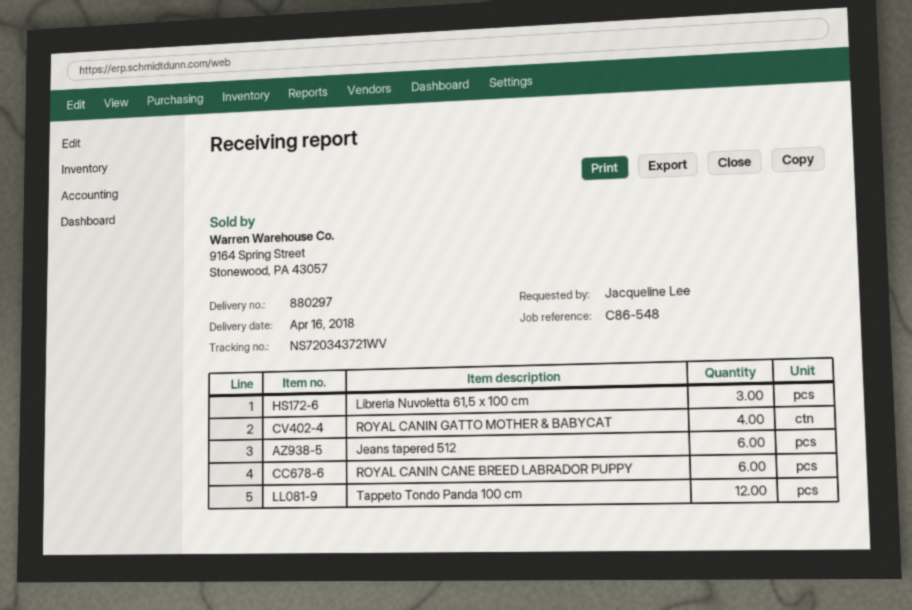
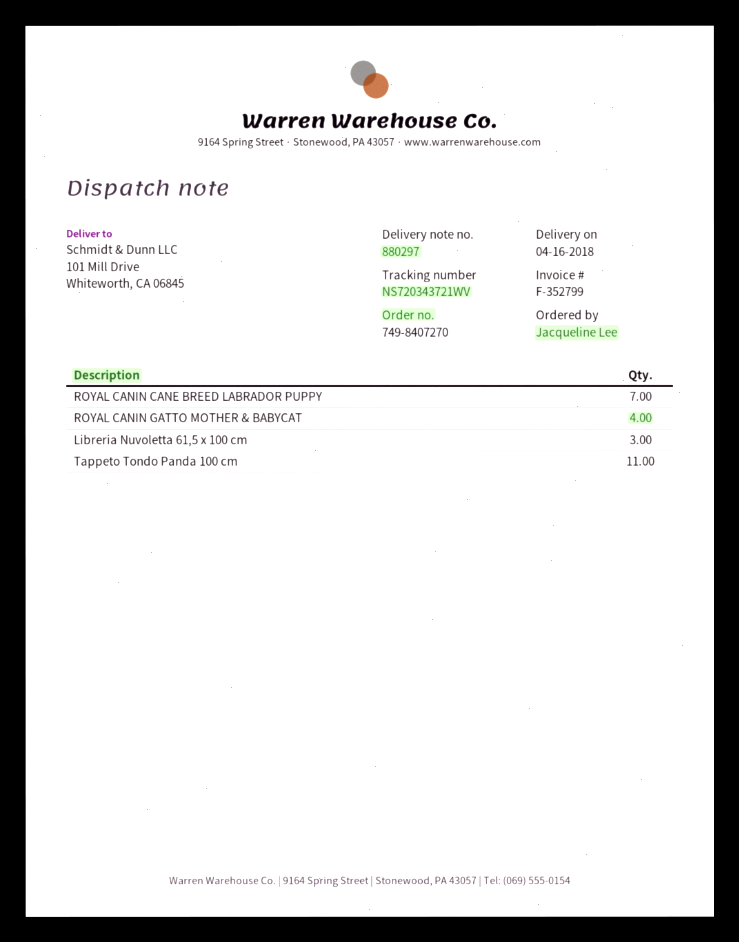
Jeans tapered 512: 6 -> none
ROYAL CANIN CANE BREED LABRADOR PUPPY: 6 -> 7
Tappeto Tondo Panda 100 cm: 12 -> 11

